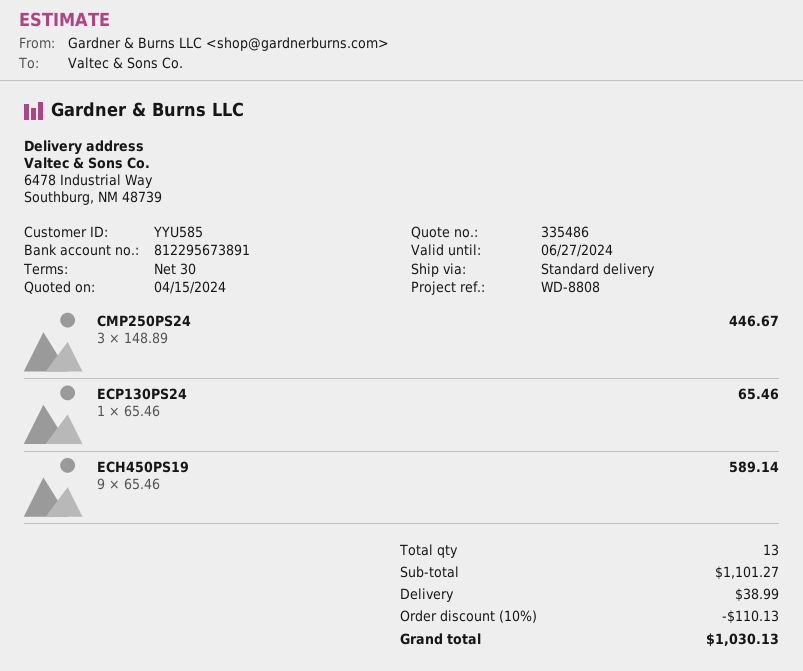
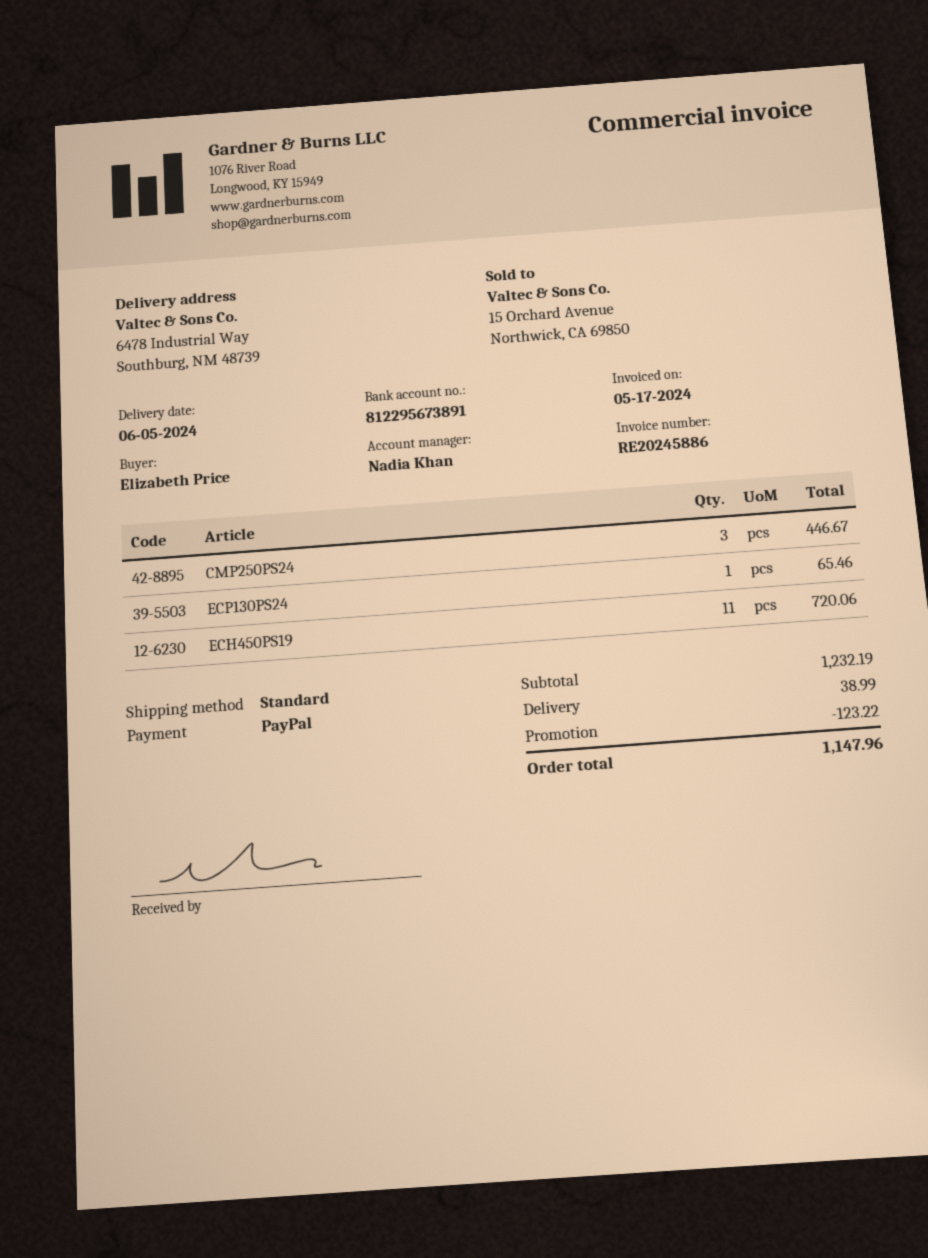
ECH450PS19: 9 for 589.14 -> 11 for 720.06
subtotal: 1101.27 -> 1232.19
discount: 110.13 -> 123.22
total: 1030.13 -> 1147.96

